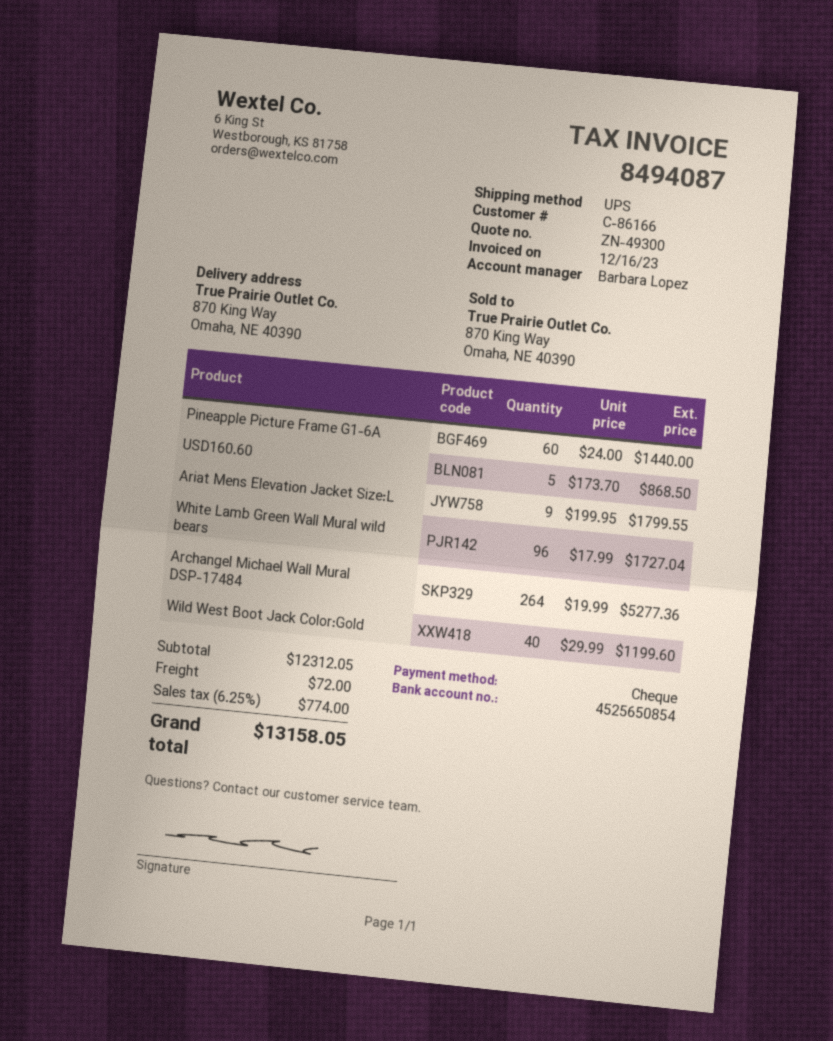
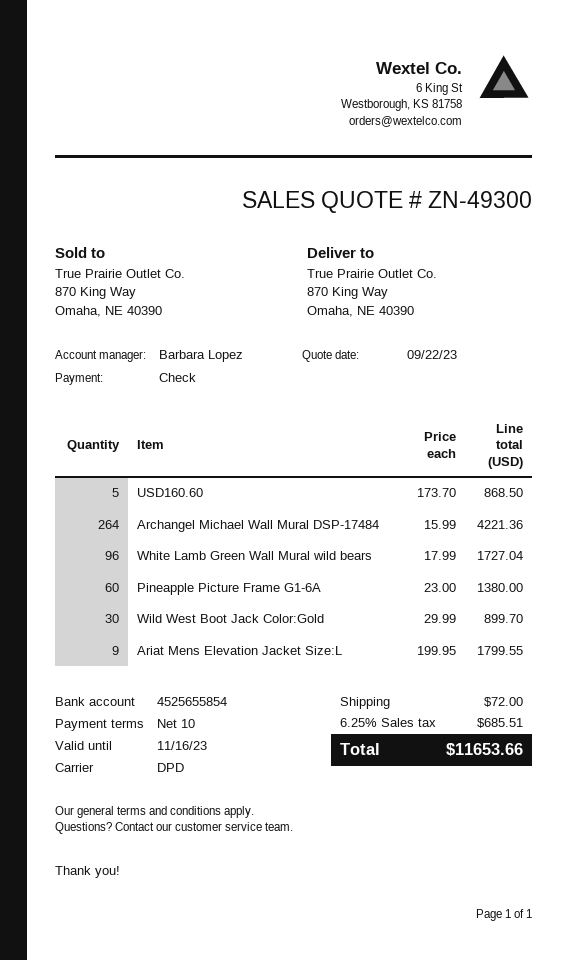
bank account: 4525650854 -> 4525655854
shipping method: UPS -> DPD
Pineapple Picture Frame G1-6A: 60 x 24.00 = 1440.00 -> 60 x 23.00 = 1380.00
Archangel Michael Wall Mural DSP-17484: 264 x 19.99 = 5277.36 -> 264 x 15.99 = 4221.36
Wild West Boot Jack Color:Gold: 40 x 29.99 = 1199.60 -> 30 x 29.99 = 899.70
tax: 6.25% = 774.00 -> 6.25% = 685.51
total: 13158.05 -> 11653.66

